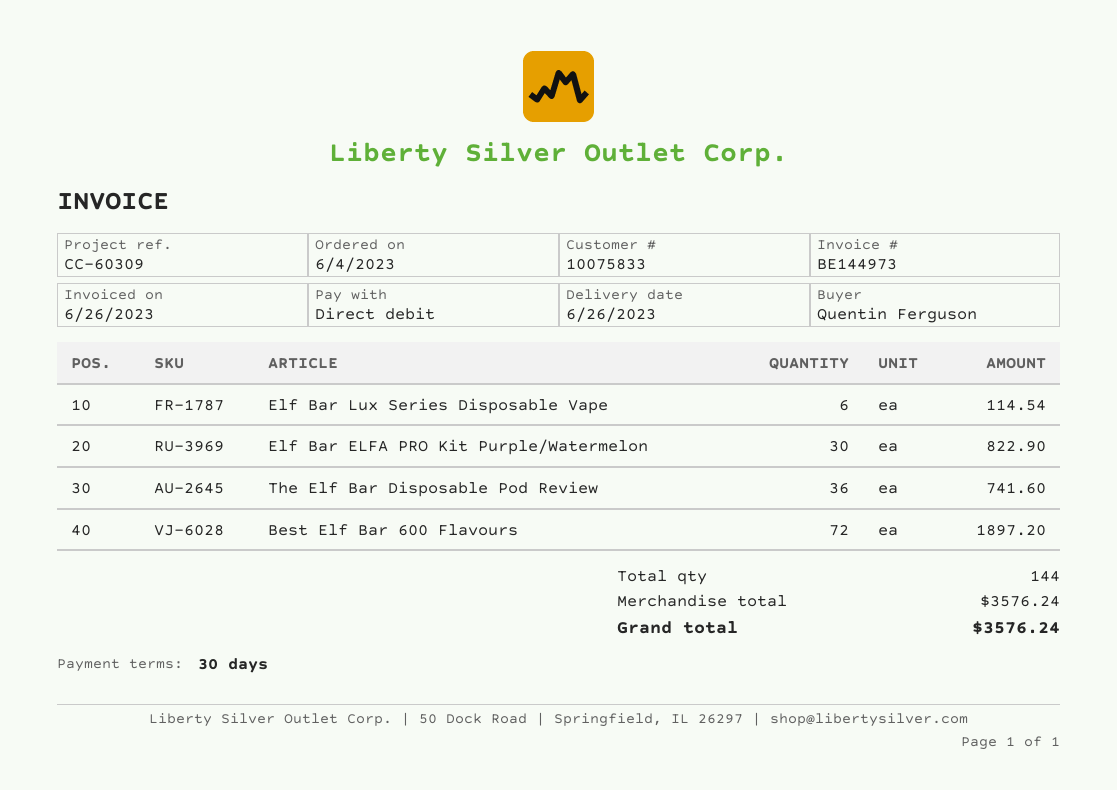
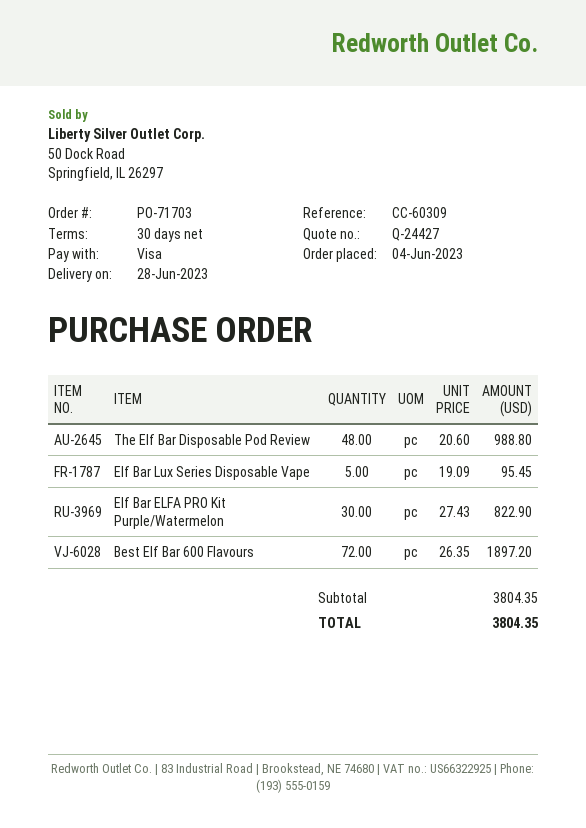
delivery date: 2023-06-26 -> 2023-06-28
payment method: direct debit -> Visa
Elf Bar Lux Series Disposable Vape: 6 for 114.54 -> 5 for 95.45
The Elf Bar Disposable Pod Review: 36 for 741.60 -> 48 for 988.80
subtotal: 3576.24 -> 3804.35
total: 3576.24 -> 3804.35

